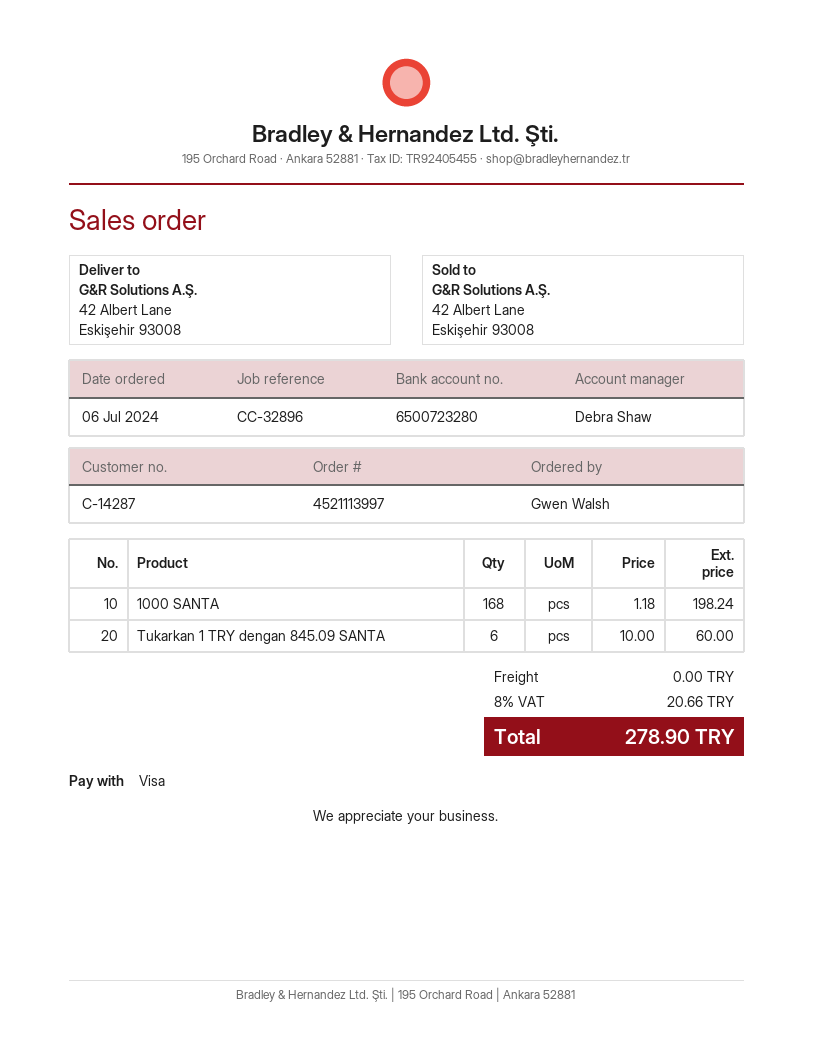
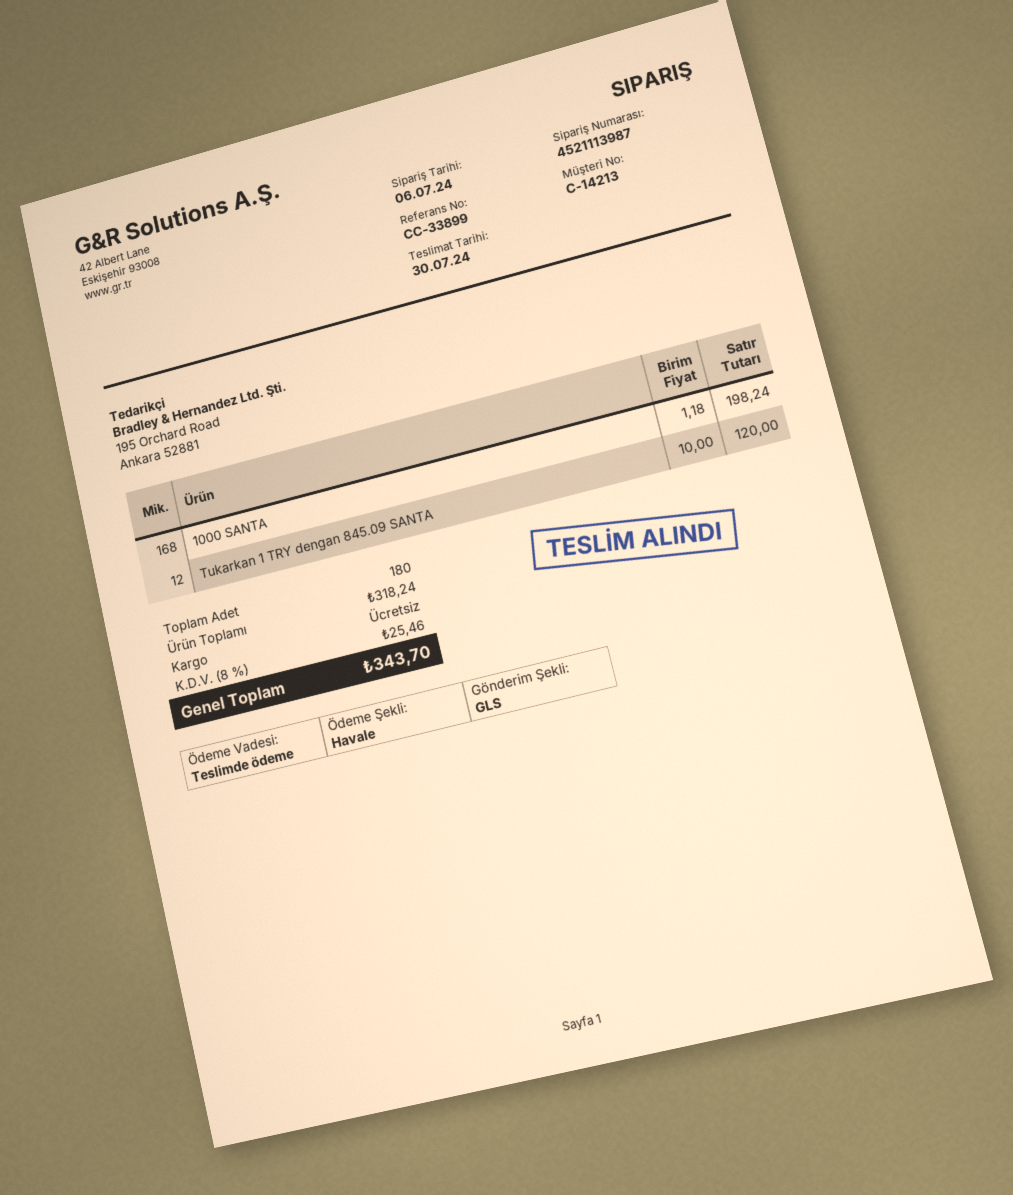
order number: 4521113997 -> 4521113987
customer number: C-14287 -> C-14213
reference: CC-32896 -> CC-33899
payment method: Visa -> bank transfer
Tukarkan 1 TRY dengan 845.09 SANTA: 6 x 10.00 = 60.00 -> 12 x 10.00 = 120.00
tax: 8% = 20.66 -> 8% = 25.46
total: 278.90 -> 343.70

